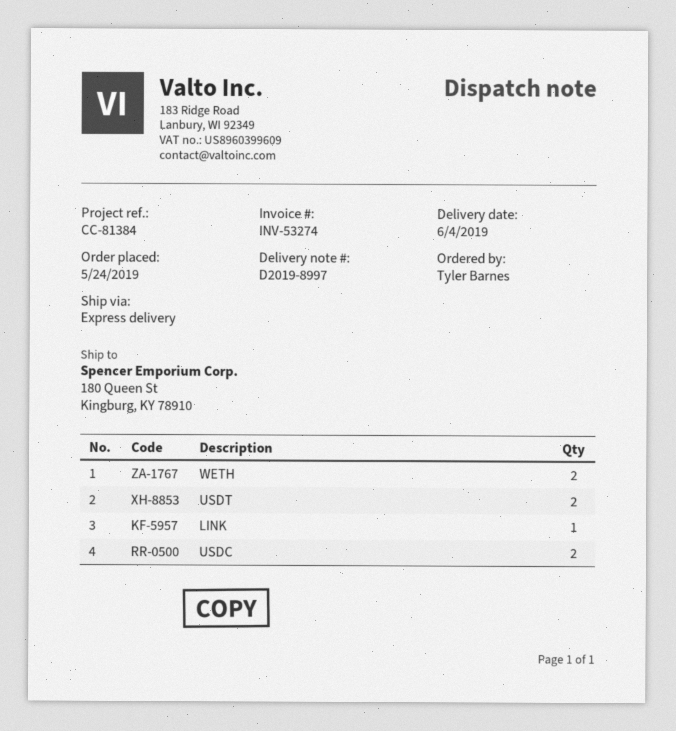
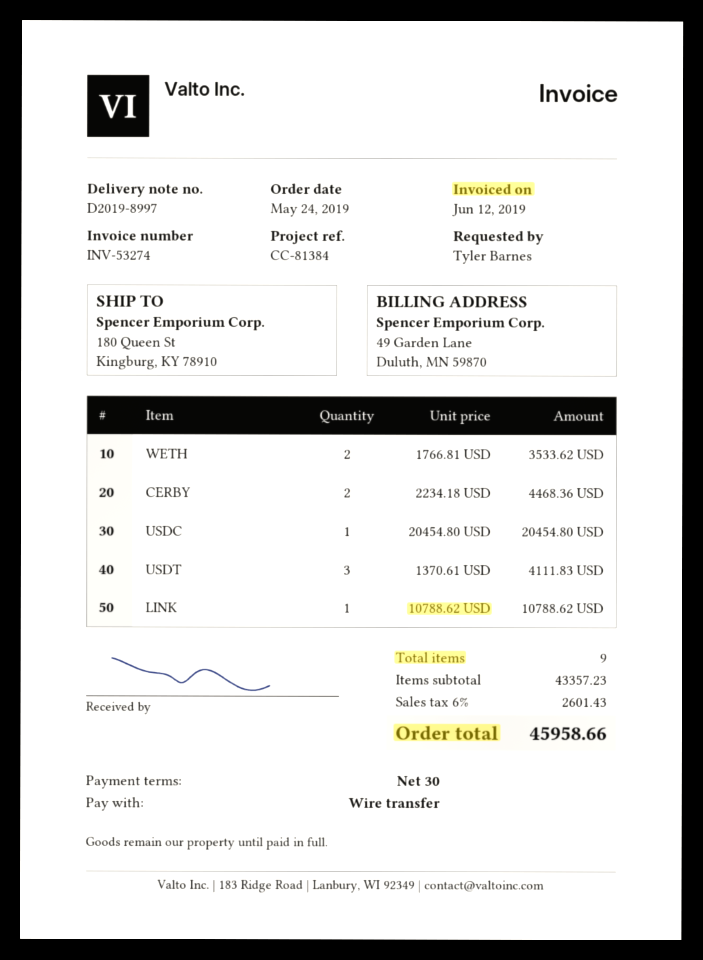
USDT: 2 -> 3
USDC: 2 -> 1
CERBY: none -> 2

